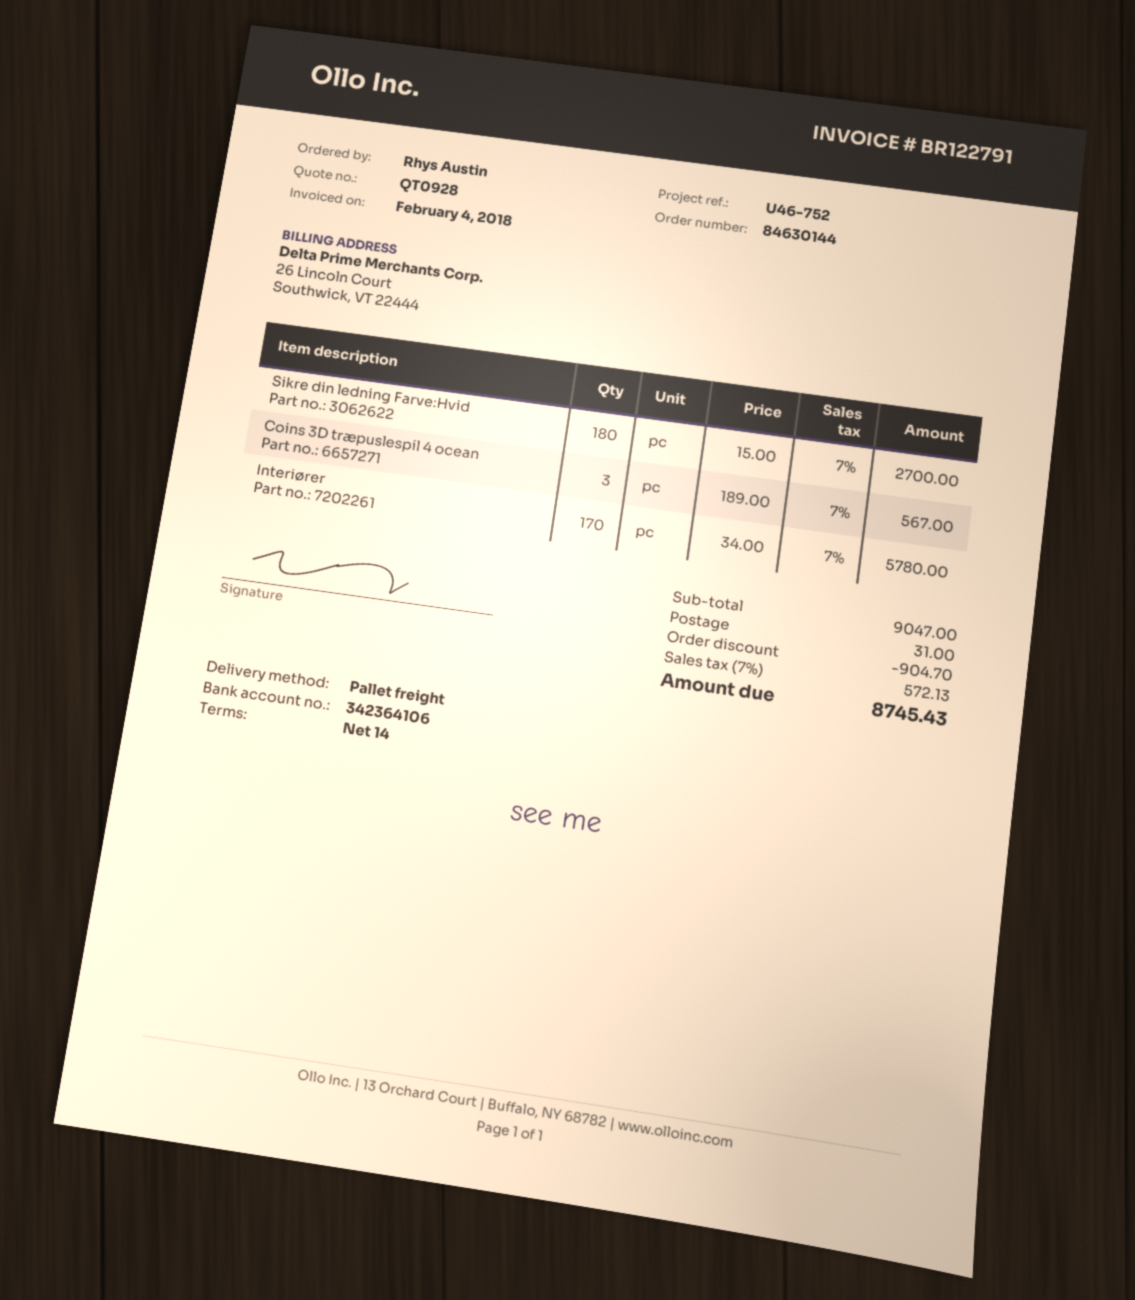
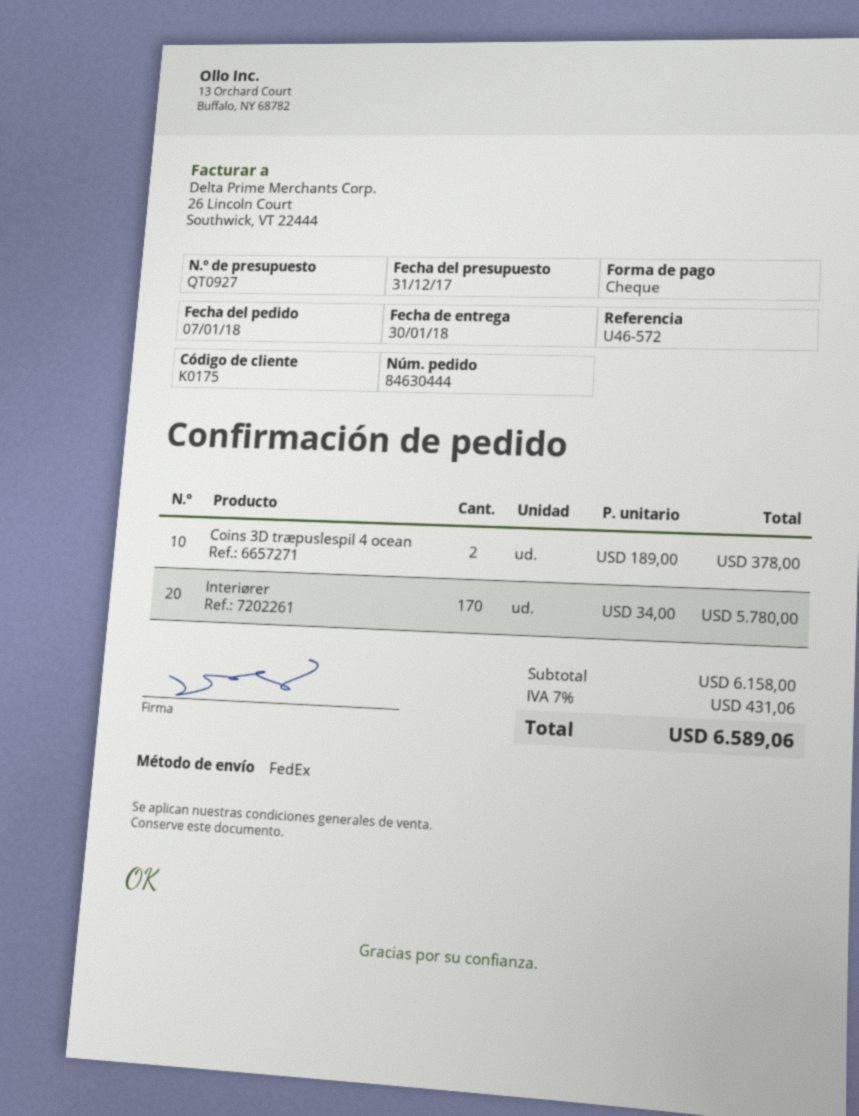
quote number: QT0928 -> QT0927
order number: 84630144 -> 84630444
reference: U46-752 -> U46-572
shipping method: pallet freight -> FedEx
Sikre din ledning Farve:Hvid: 180 x 15.00 = 2700.00 -> none
Coins 3D træpuslespil 4 ocean: 3 x 189.00 = 567.00 -> 2 x 189.00 = 378.00
subtotal: 9047.00 -> 6158.00
discount: 904.70 -> none
shipping: 31.00 -> none
tax: 7% = 572.13 -> 7% = 431.06
total: 8745.43 -> 6589.06

